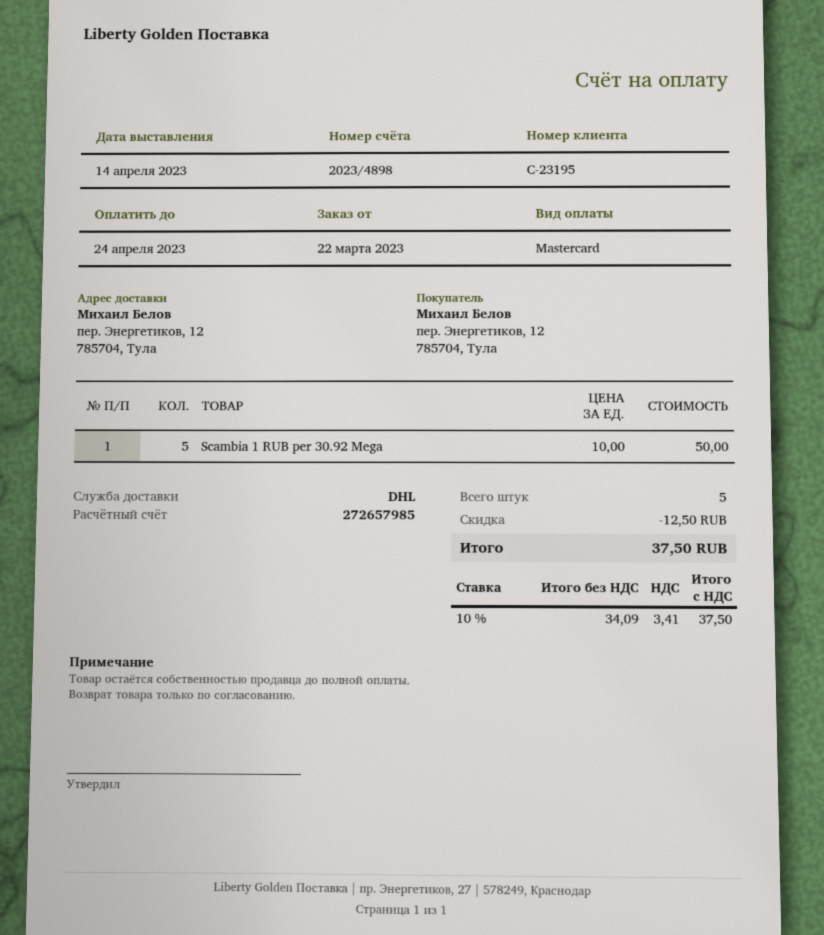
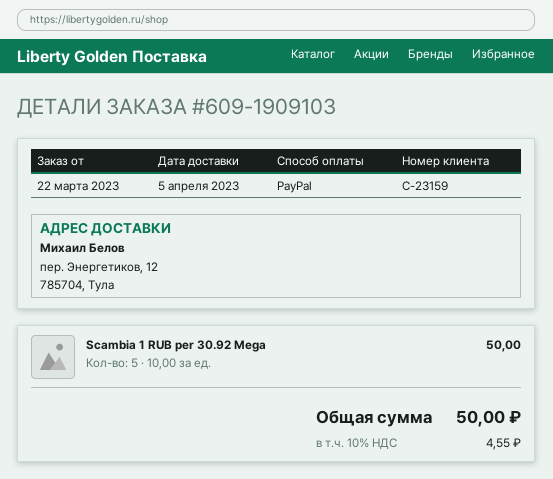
customer number: C-23195 -> C-23159
payment method: Mastercard -> PayPal
discount: 12.50 -> none
tax: 10% = 3.41 -> 10% = 4.55
total: 37.50 -> 50.00

